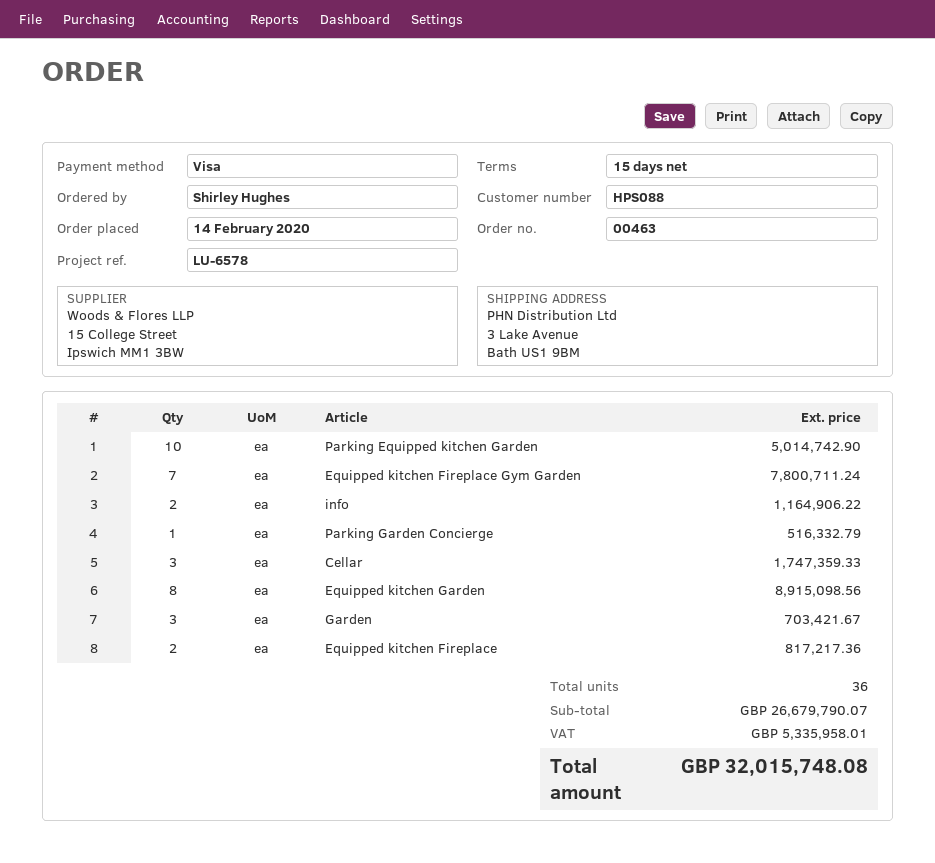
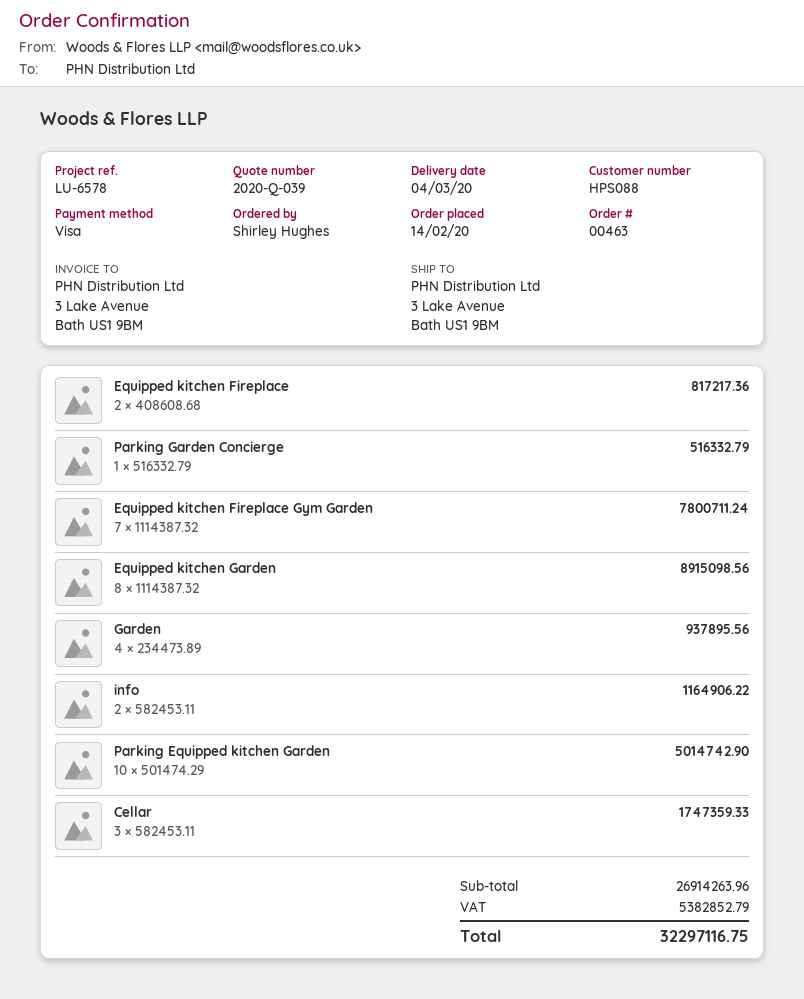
Garden: 3 for 703421.67 -> 4 for 937895.56
subtotal: 26679790.07 -> 26914263.96
tax: 5335958.01 -> 5382852.79
total: 32015748.08 -> 32297116.75

